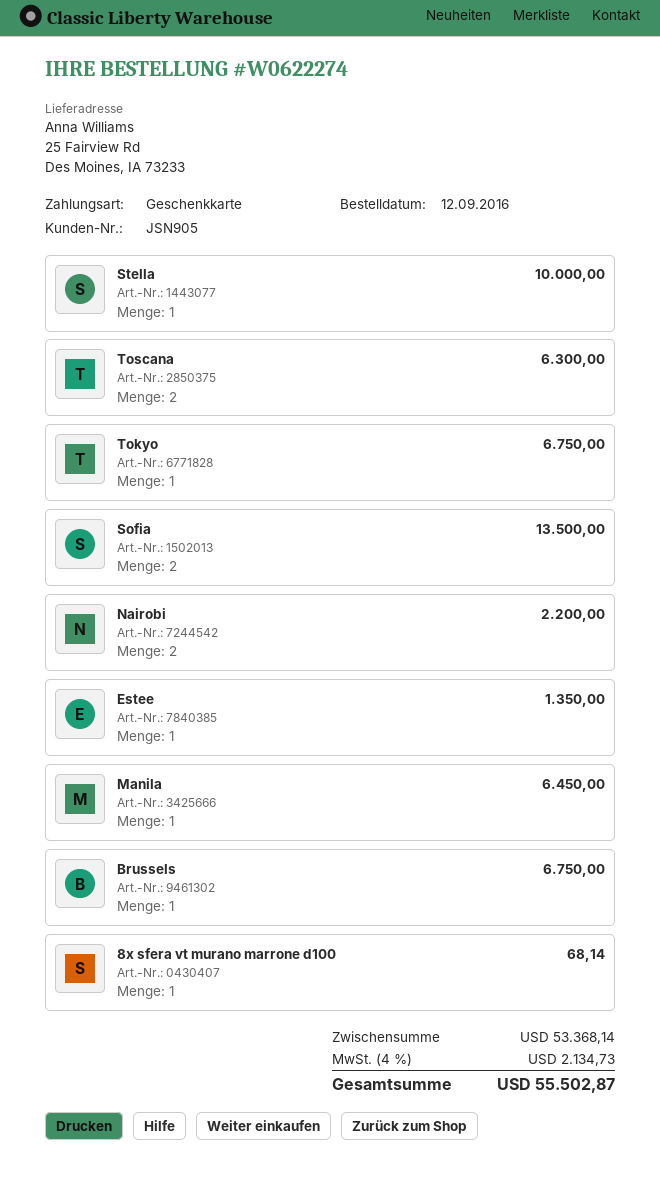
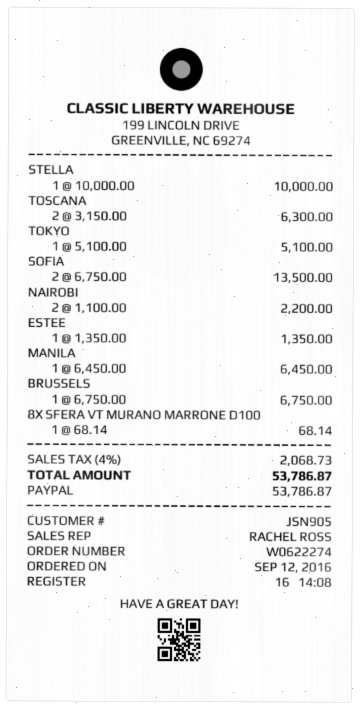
payment method: gift card -> PayPal
Tokyo: 1 for 6750.00 -> 1 for 5100.00
tax: 4% = 2134.73 -> 4% = 2068.73
total: 55502.87 -> 53786.87

